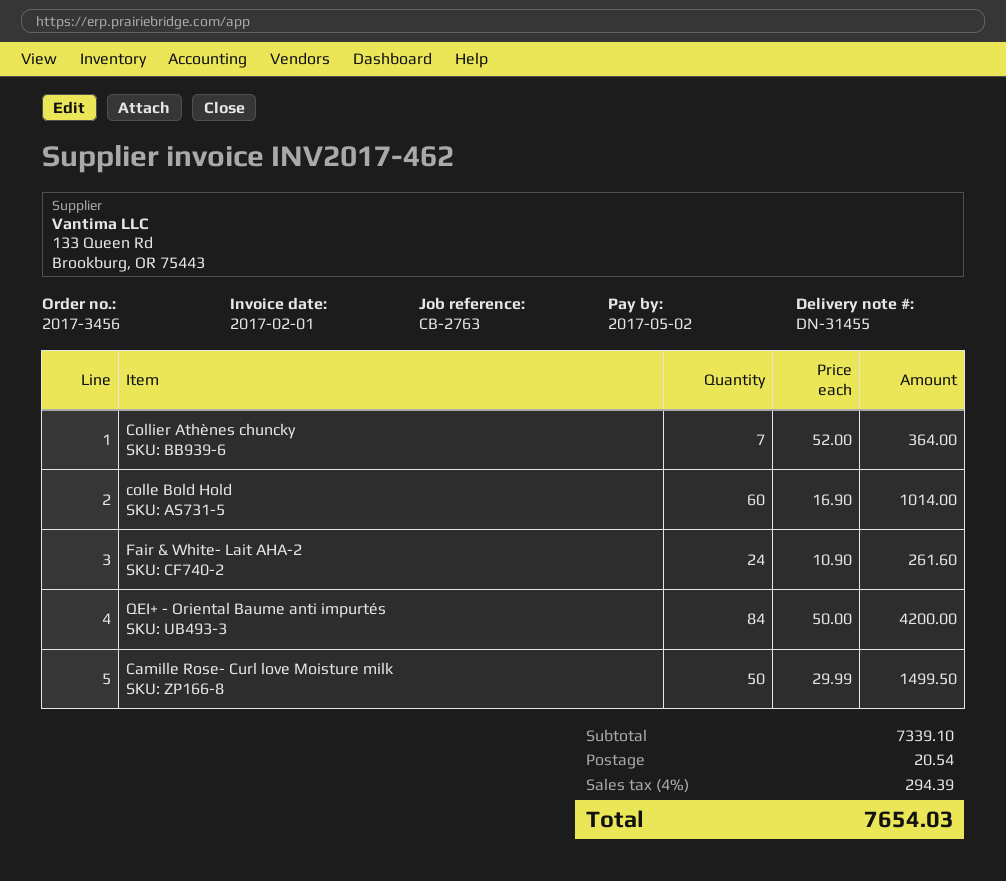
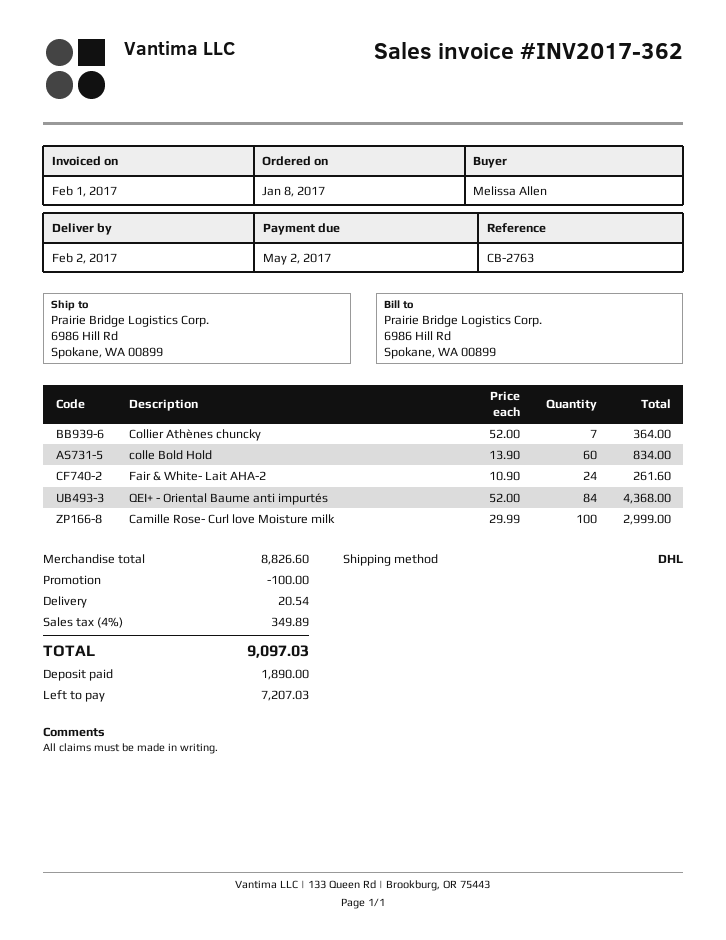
invoice number: INV2017-462 -> INV2017-362
colle Bold Hold: 60 x 16.90 = 1014.00 -> 60 x 13.90 = 834.00
QEI+ - Oriental Baume anti impurtés: 84 x 50.00 = 4200.00 -> 84 x 52.00 = 4368.00
Camille Rose- Curl love Moisture milk: 50 x 29.99 = 1499.50 -> 100 x 29.99 = 2999.00
subtotal: 7339.10 -> 8826.60
discount: none -> 100.00
tax: 4% = 294.39 -> 4% = 349.89
total: 7654.03 -> 9097.03

